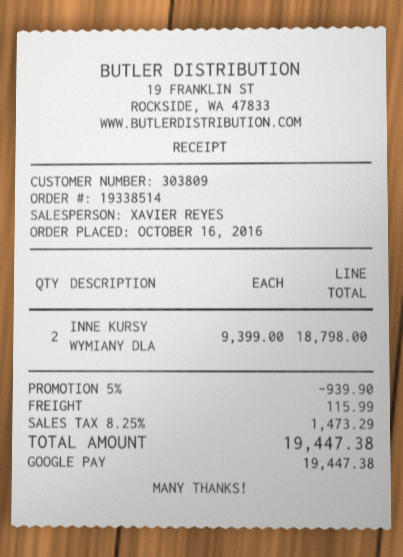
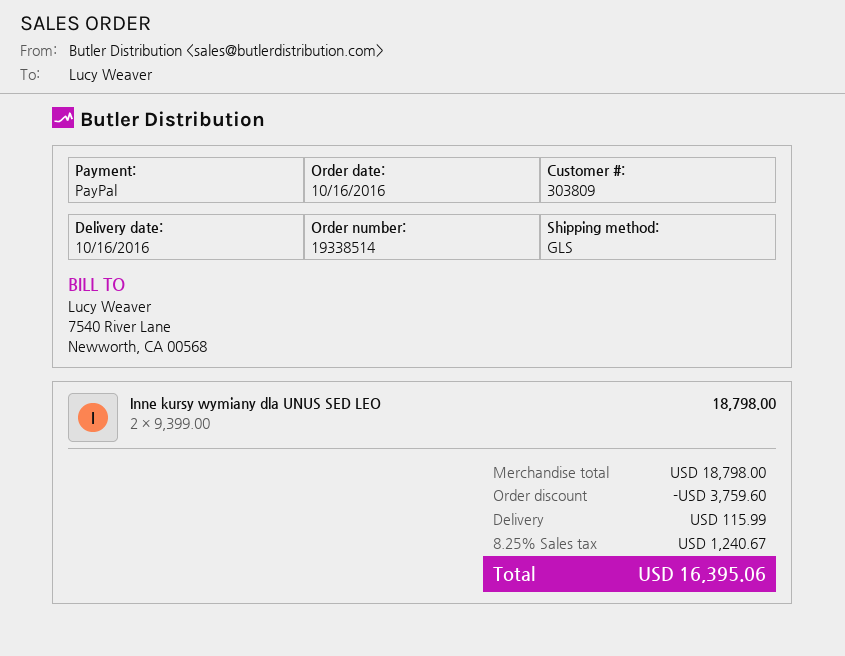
payment method: Google Pay -> PayPal
discount: 939.90 -> 3759.60
tax: 8.25% = 1473.29 -> 8.25% = 1240.67
total: 19447.38 -> 16395.06

